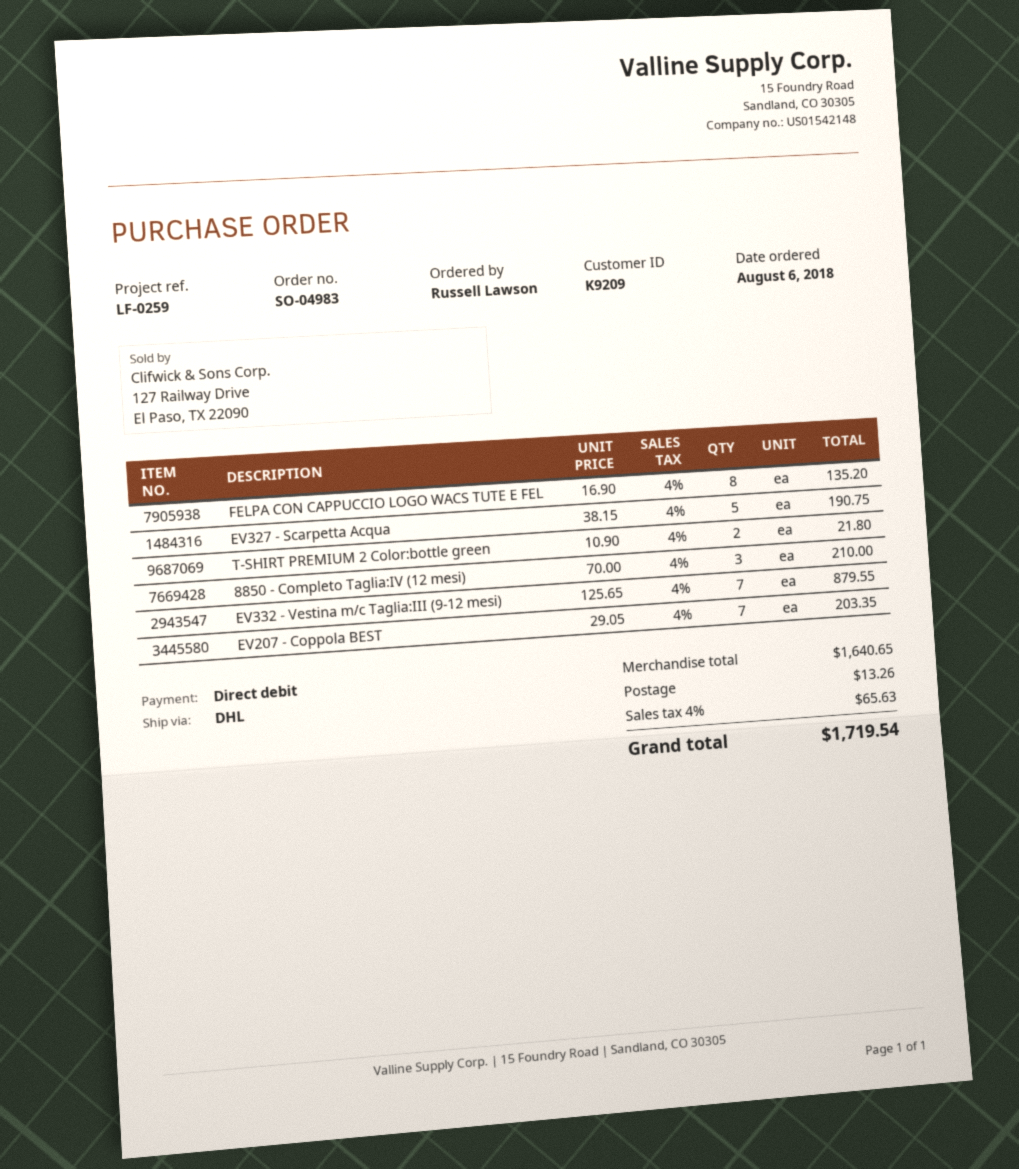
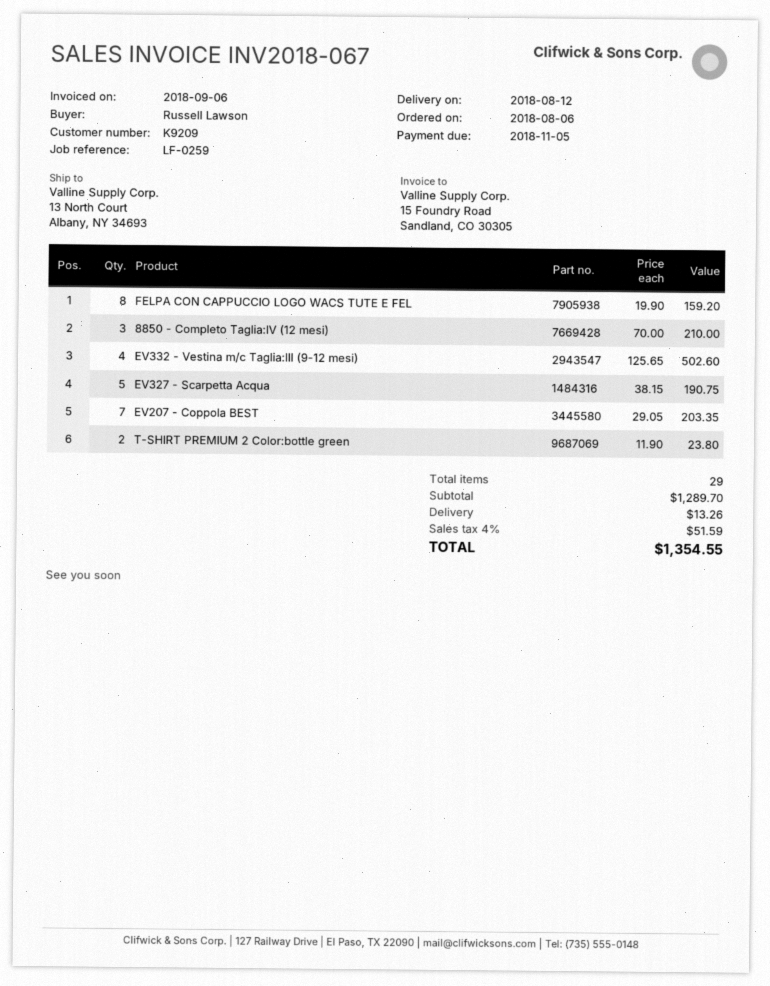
FELPA CON CAPPUCCIO LOGO WACS TUTE E FEL: 8 x 16.90 = 135.20 -> 8 x 19.90 = 159.20
T-SHIRT PREMIUM 2 Color:bottle green: 2 x 10.90 = 21.80 -> 2 x 11.90 = 23.80
EV332 - Vestina m/c Taglia:III (9-12 mesi): 7 x 125.65 = 879.55 -> 4 x 125.65 = 502.60
subtotal: 1640.65 -> 1289.70
tax: 4% = 65.63 -> 4% = 51.59
total: 1719.54 -> 1354.55

